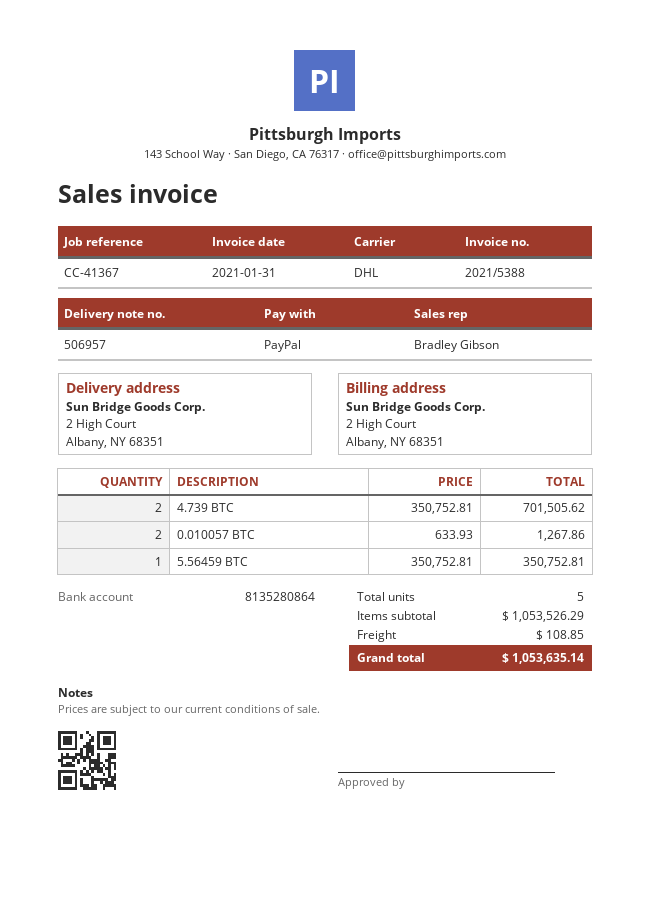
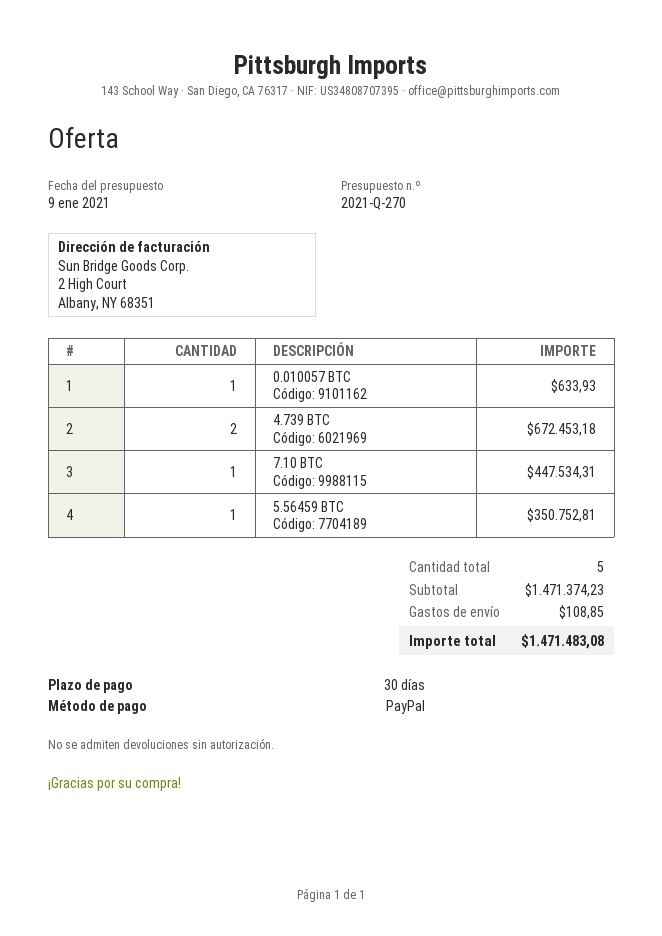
4.739 BTC: 2 for 701505.62 -> 2 for 672453.18
0.010057 BTC: 2 for 1267.86 -> 1 for 633.93
7.10 BTC: none -> 1 for 447534.31
subtotal: 1053526.29 -> 1471374.23
total: 1053635.14 -> 1471483.08

